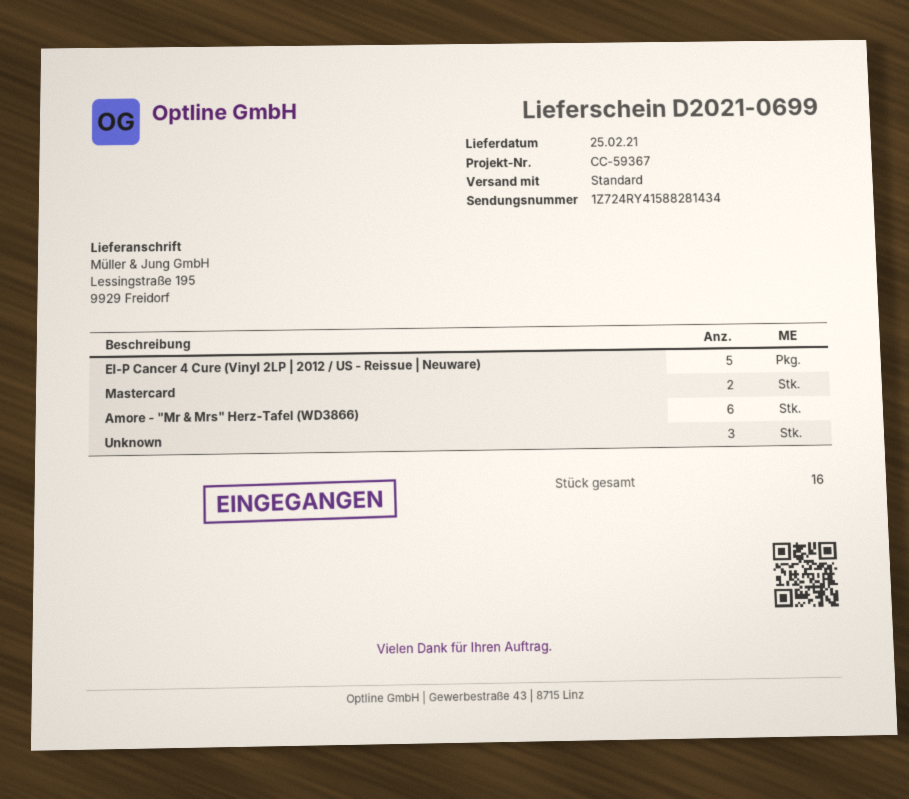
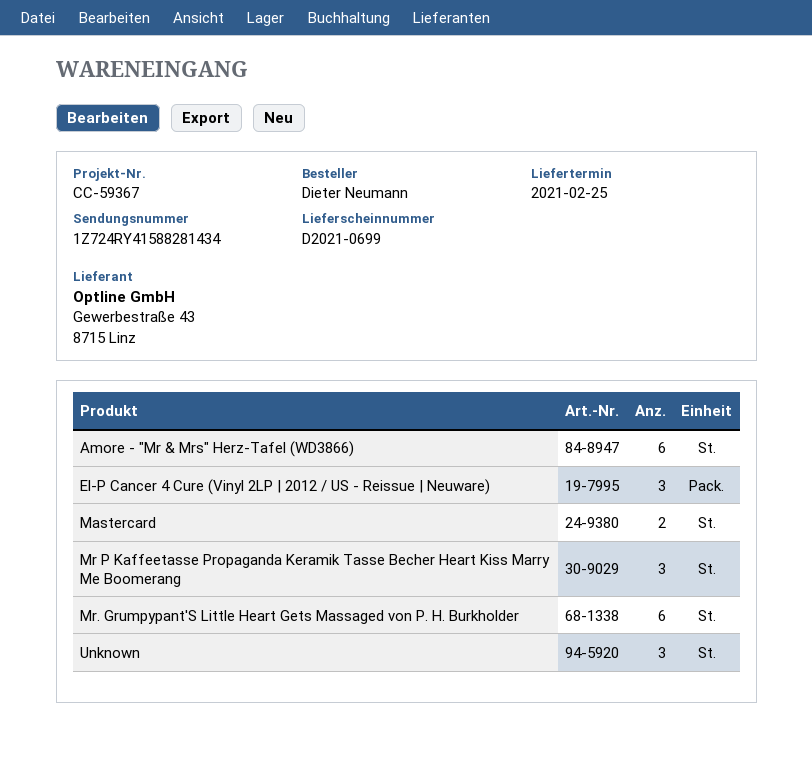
El-P Cancer 4 Cure (Vinyl 2LP | 2012 / US - Reissue | Neuware): 5 -> 3
Mr P Kaffeetasse Propaganda Keramik Tasse Becher Heart Kiss Marry Me Boomerang: none -> 3
Mr. Grumpypant'S Little Heart Gets Massaged von P. H. Burkholder: none -> 6

